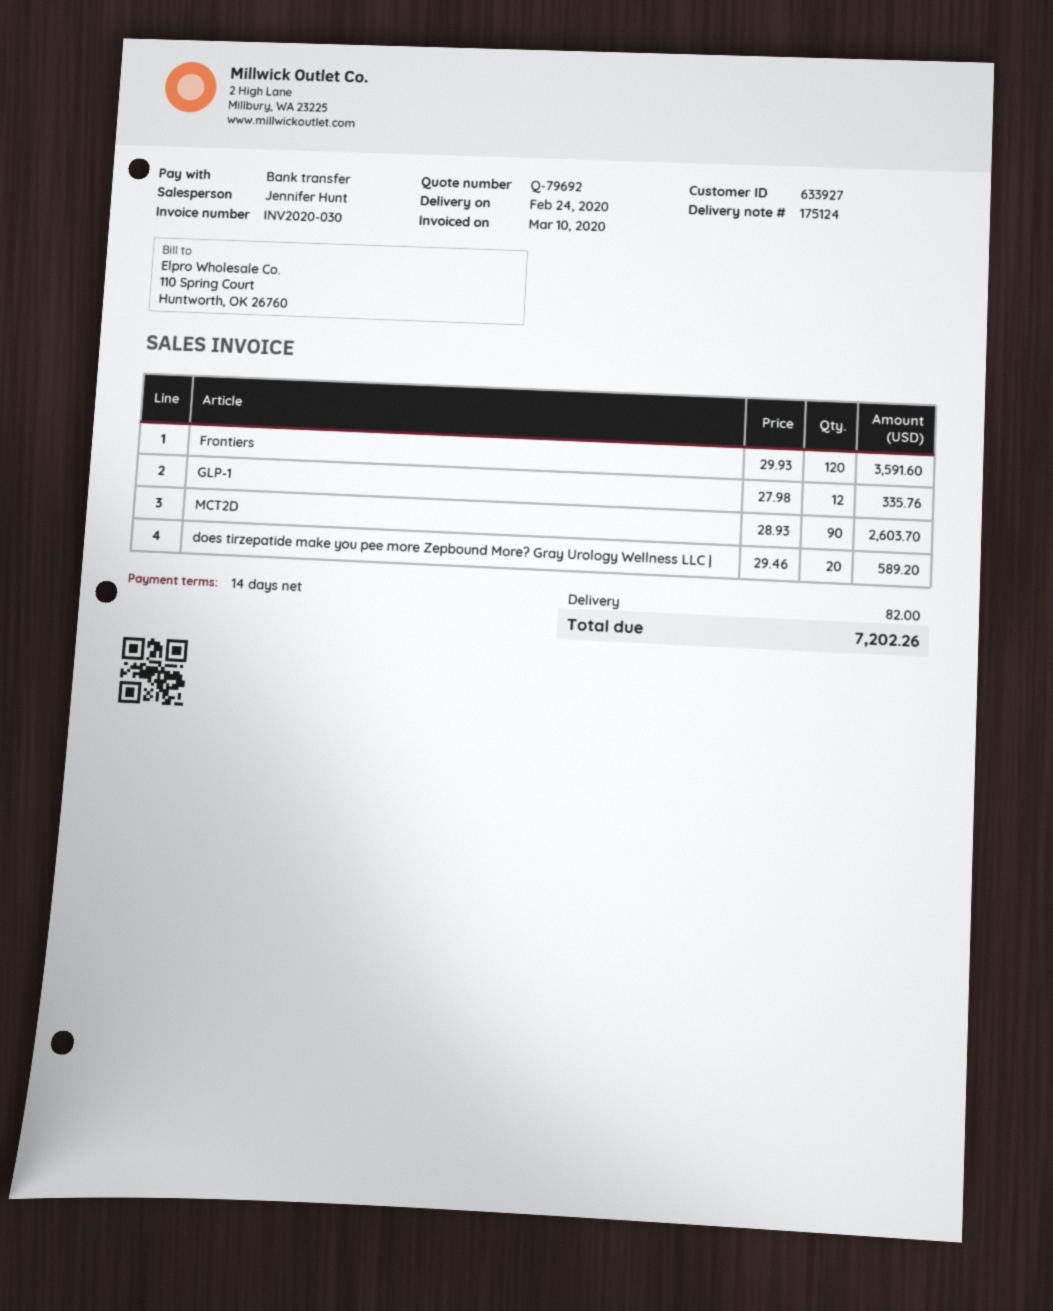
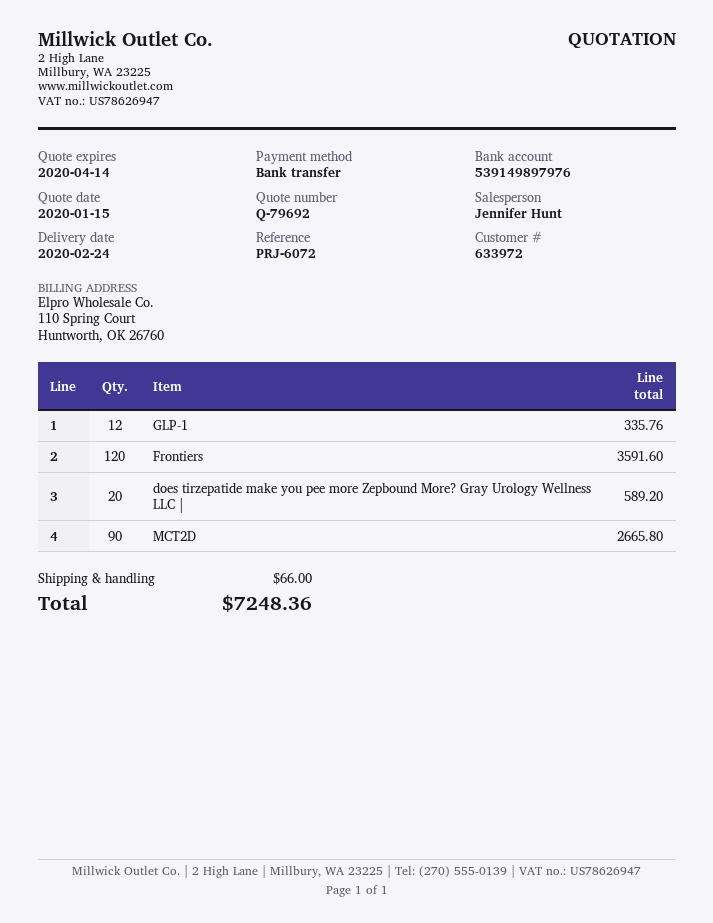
customer number: 633927 -> 633972
MCT2D: 90 for 2603.70 -> 90 for 2665.80
shipping: 82.00 -> 66.00
total: 7202.26 -> 7248.36

